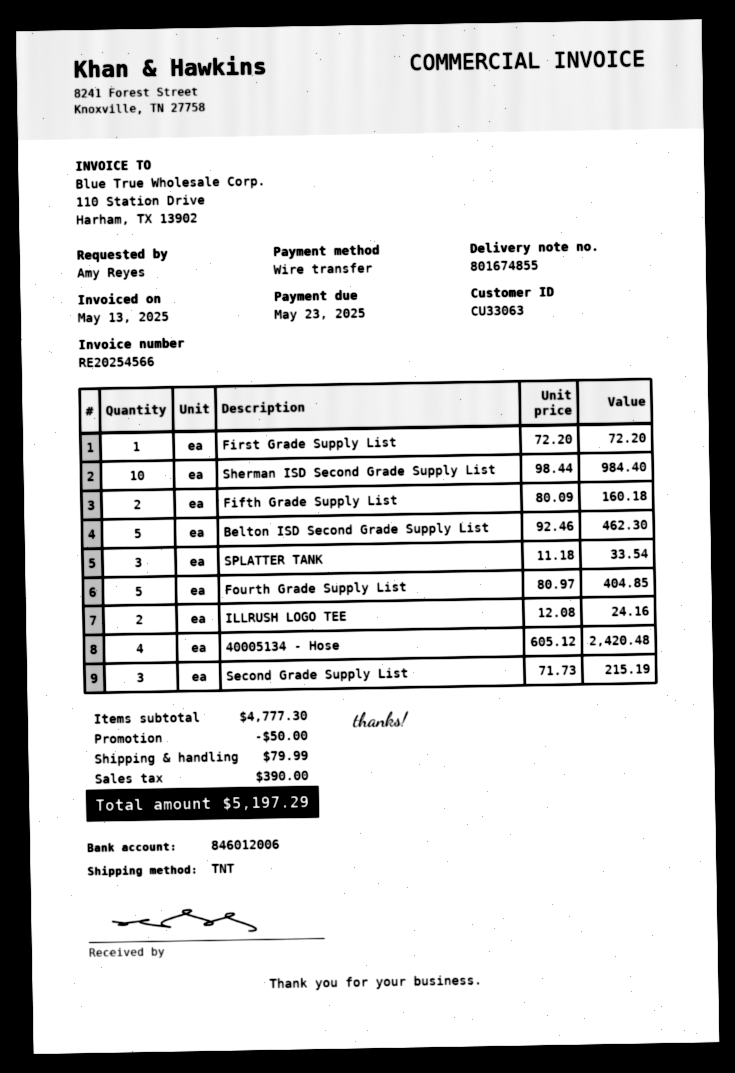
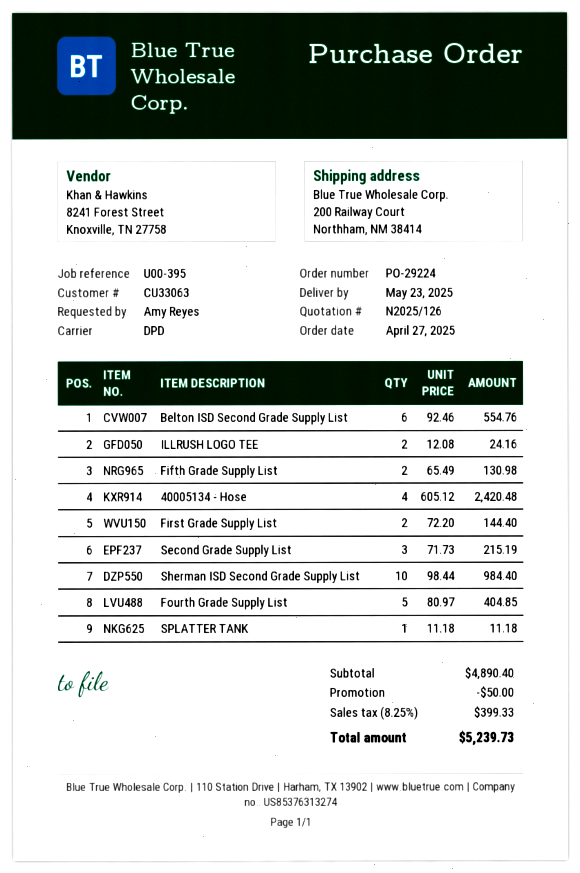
shipping method: TNT -> DPD
First Grade Supply List: 1 x 72.20 = 72.20 -> 2 x 72.20 = 144.40
Fifth Grade Supply List: 2 x 80.09 = 160.18 -> 2 x 65.49 = 130.98
Belton ISD Second Grade Supply List: 5 x 92.46 = 462.30 -> 6 x 92.46 = 554.76
SPLATTER TANK: 3 x 11.18 = 33.54 -> 1 x 11.18 = 11.18
subtotal: 4777.30 -> 4890.40
shipping: 79.99 -> none
tax: 390.00 -> 399.33
total: 5197.29 -> 5239.73

